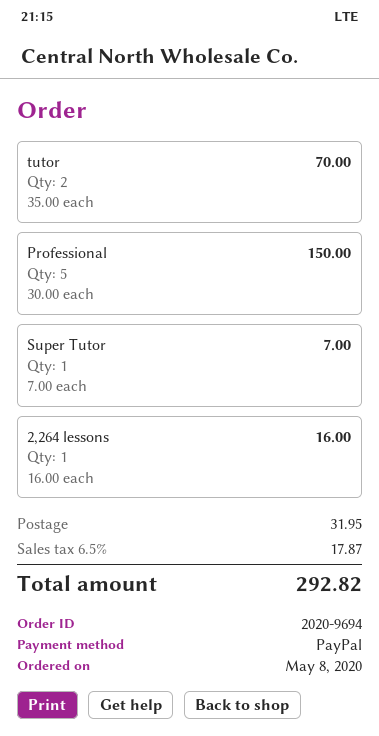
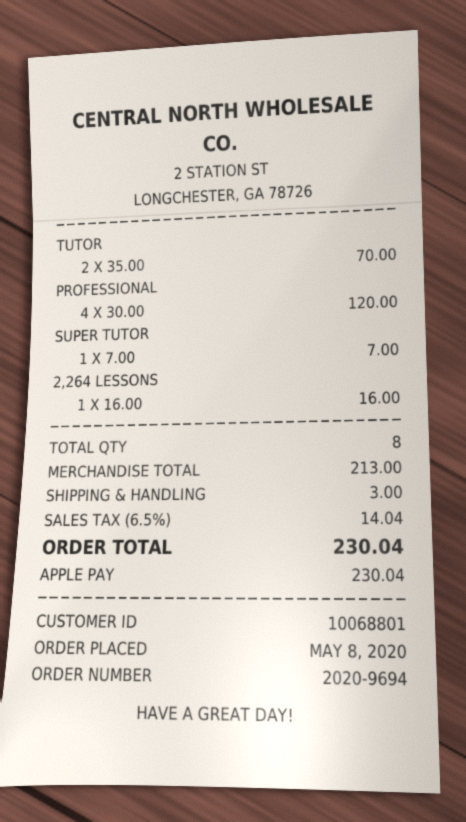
payment method: PayPal -> Apple Pay
Professional: 5 x 30.00 = 150.00 -> 4 x 30.00 = 120.00
shipping: 31.95 -> 3.00
tax: 6.5% = 17.87 -> 6.5% = 14.04
total: 292.82 -> 230.04

